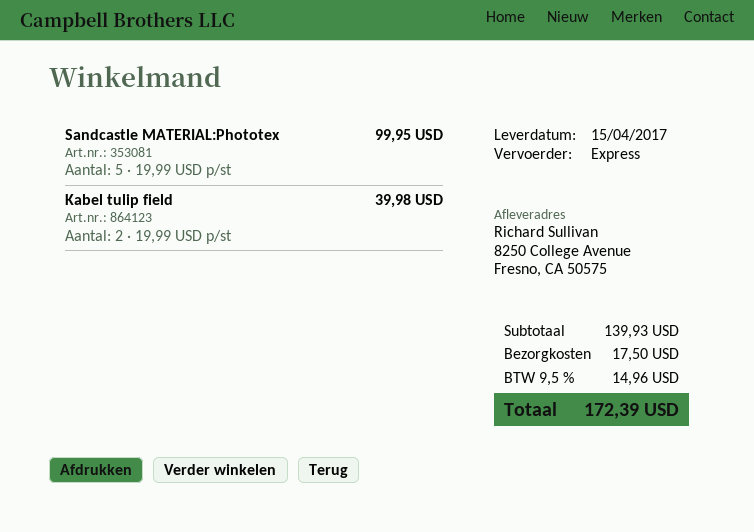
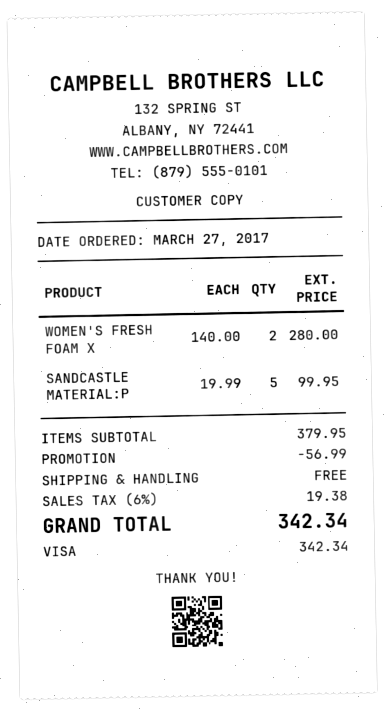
Kabel tulip field: 2 x 19.99 = 39.98 -> none
WOMEN'S FRESH FOAM X: none -> 2 x 140.00 = 280.00
subtotal: 139.93 -> 379.95
discount: none -> 56.99
shipping: 17.50 -> 0.00
tax: 9.5% = 14.96 -> 6% = 19.38
total: 172.39 -> 342.34

